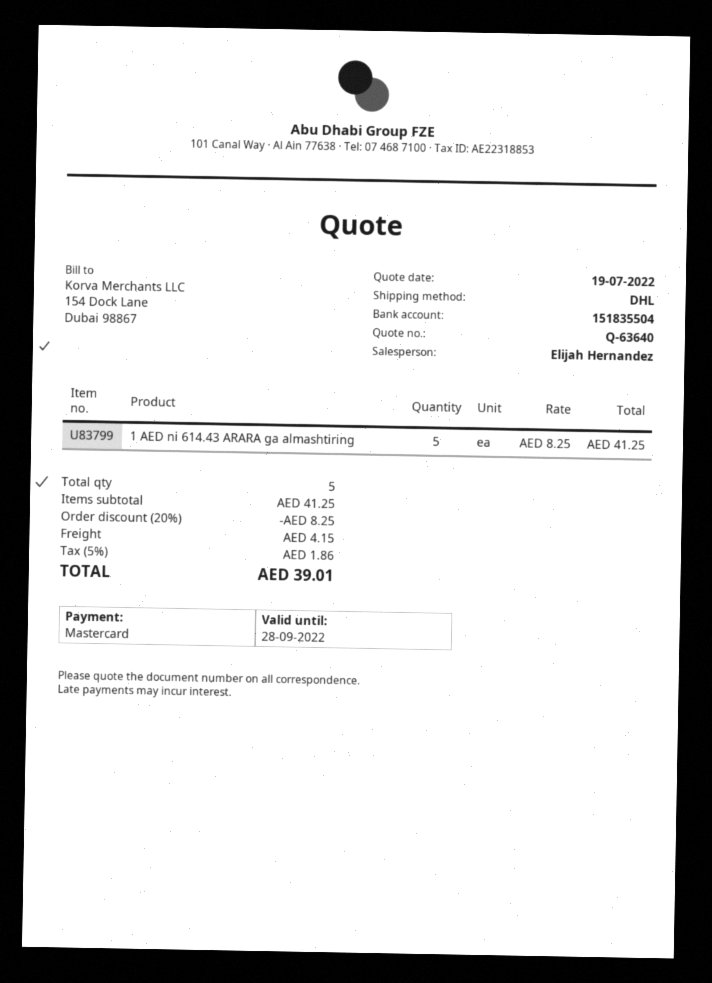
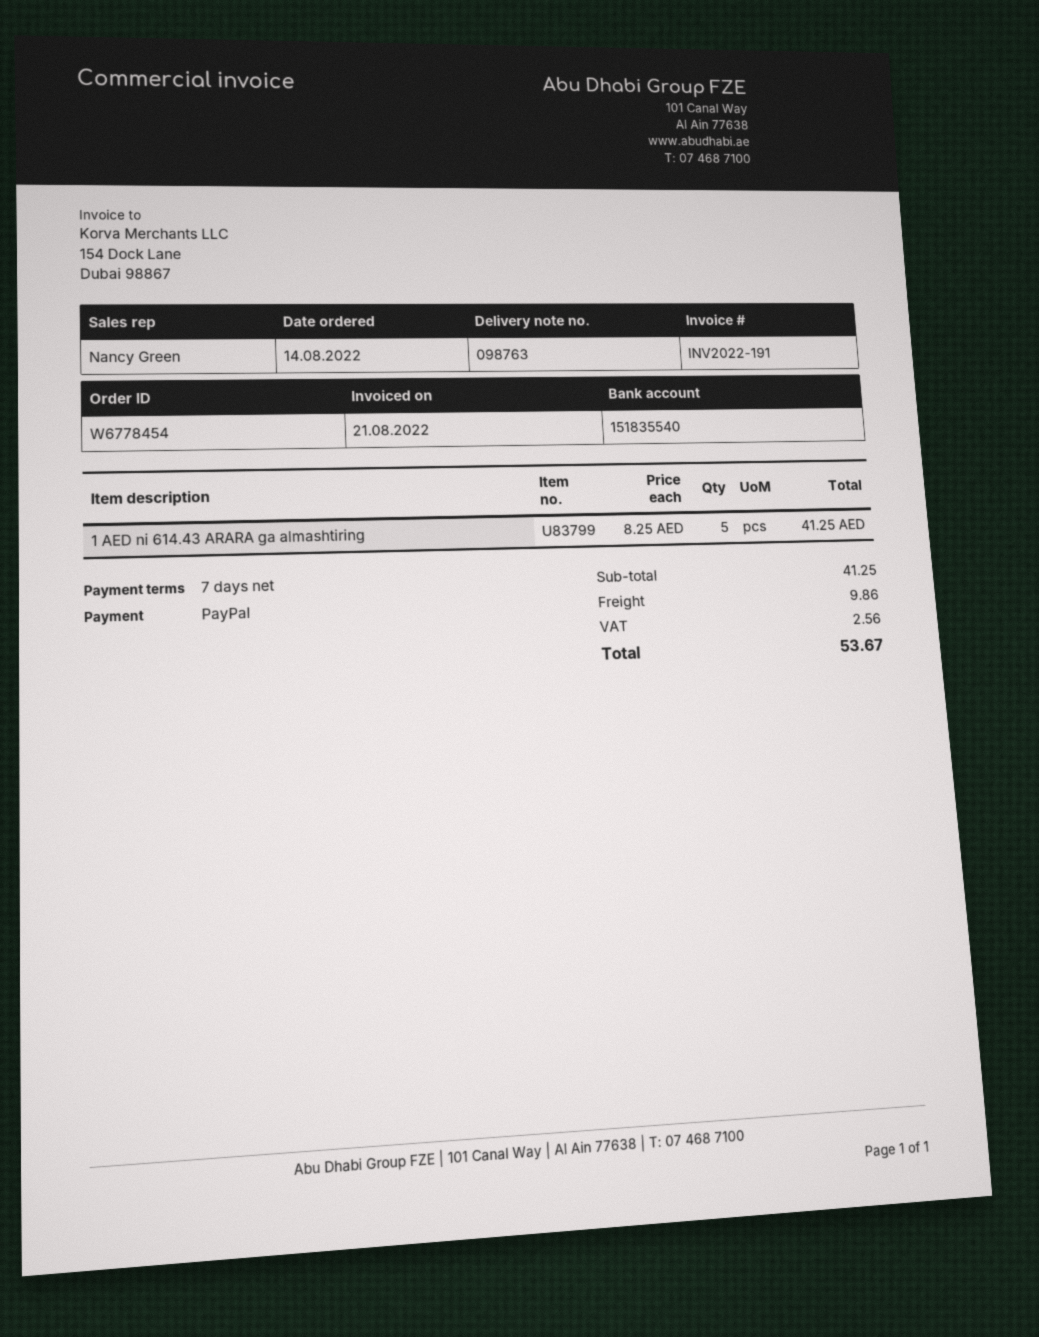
sales rep: Elijah Hernandez -> Nancy Green
payment method: Mastercard -> PayPal
bank account: 151835504 -> 151835540
discount: 20% = 8.25 -> none
shipping: 4.15 -> 9.86
tax: 1.86 -> 2.56
total: 39.01 -> 53.67

